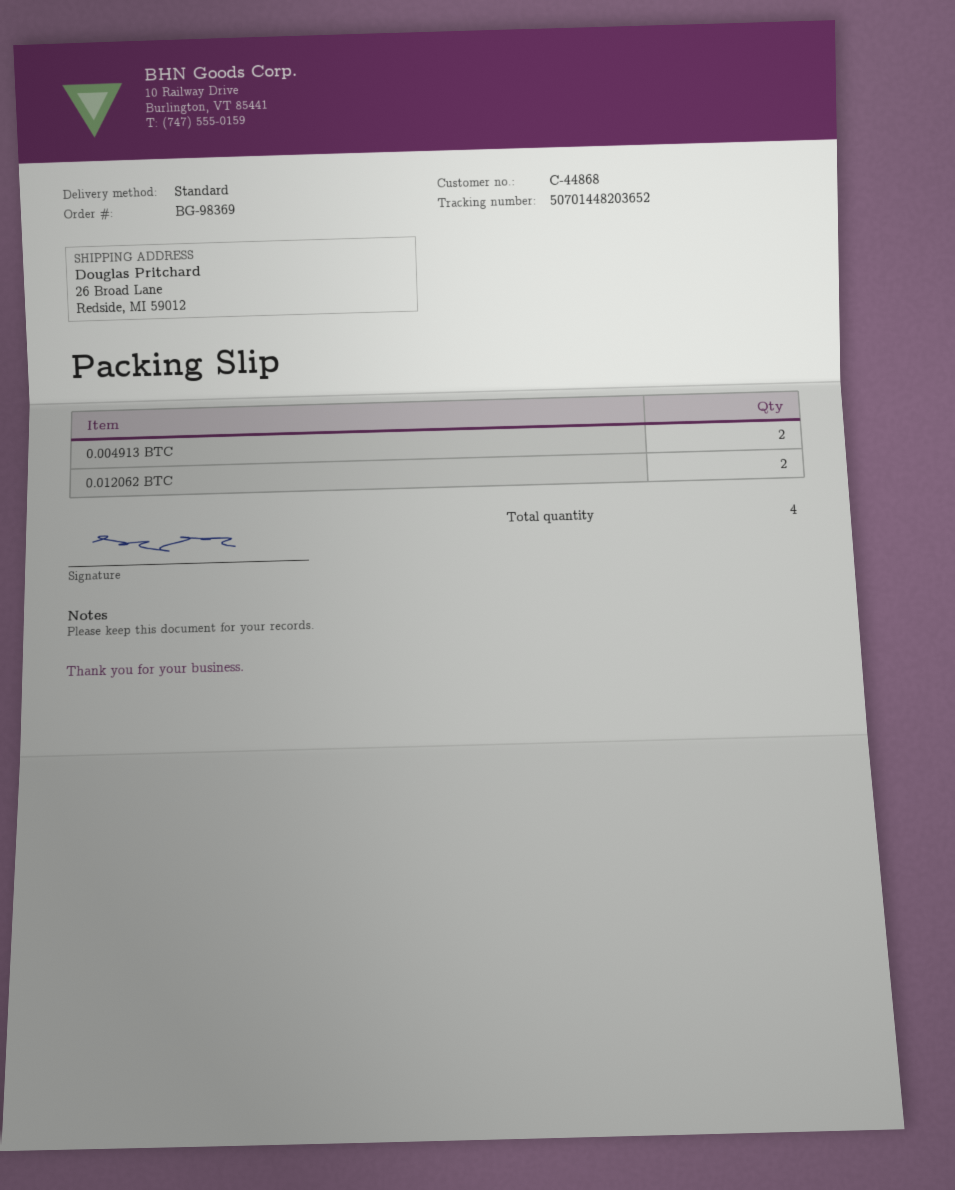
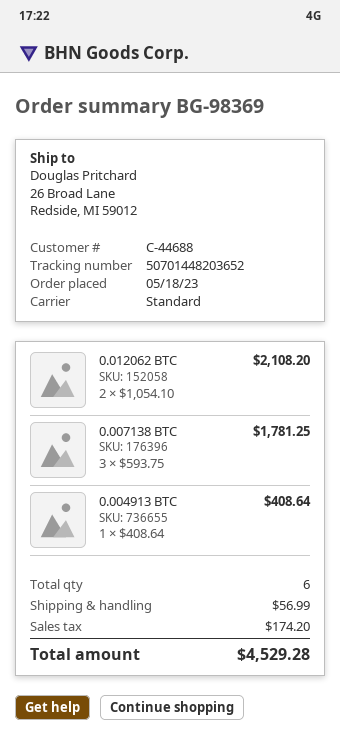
customer number: C-44868 -> C-44688
0.004913 BTC: 2 -> 1
0.007138 BTC: none -> 3
total quantity: 4 -> 6

